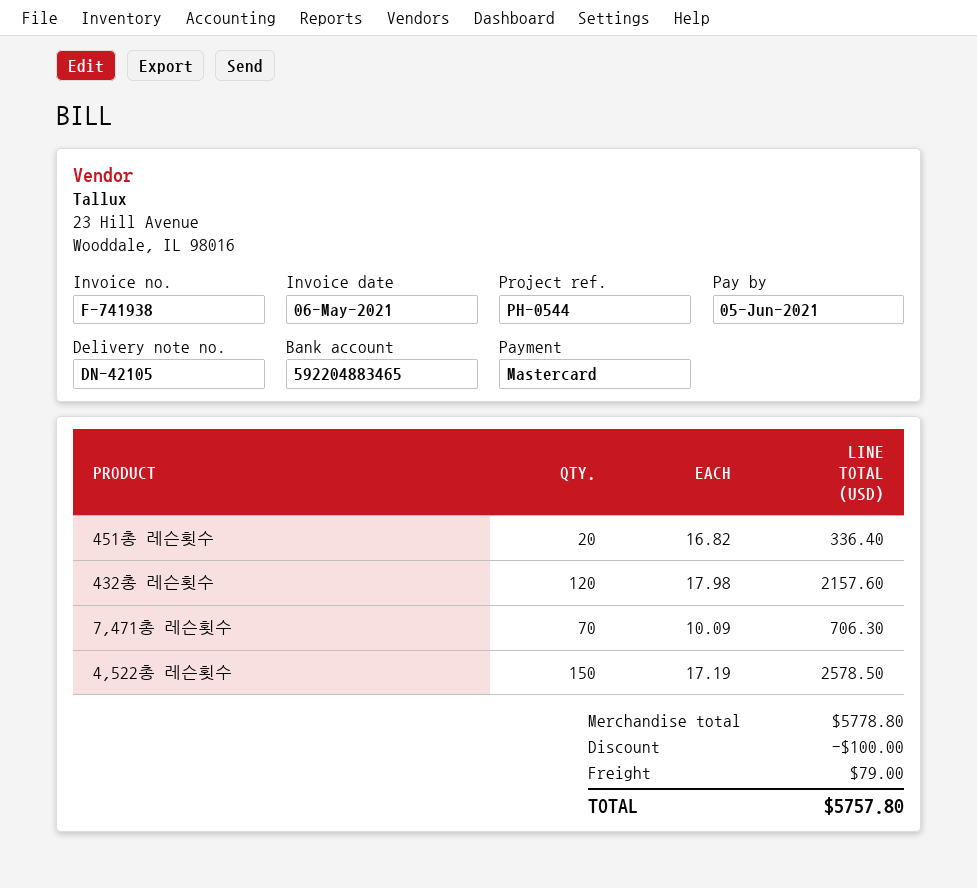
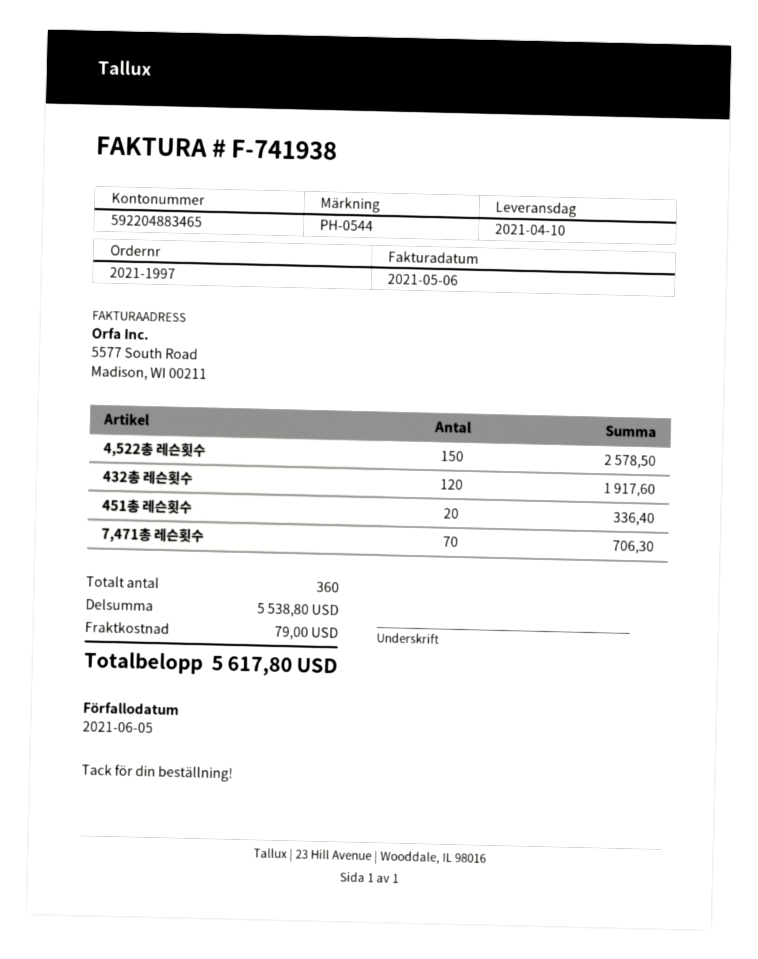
432총 레슨횟수: 120 for 2157.60 -> 120 for 1917.60
subtotal: 5778.80 -> 5538.80
discount: 100.00 -> none
total: 5757.80 -> 5617.80

